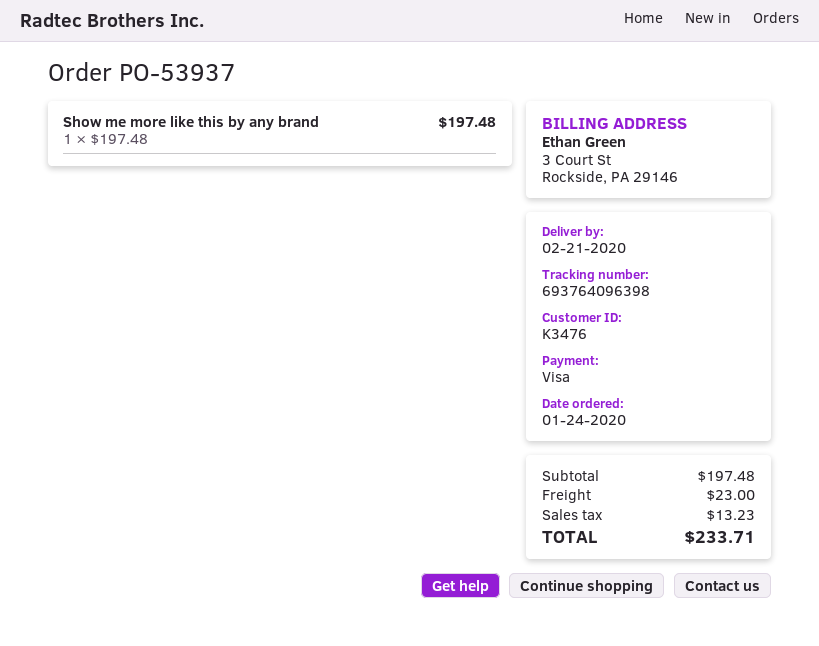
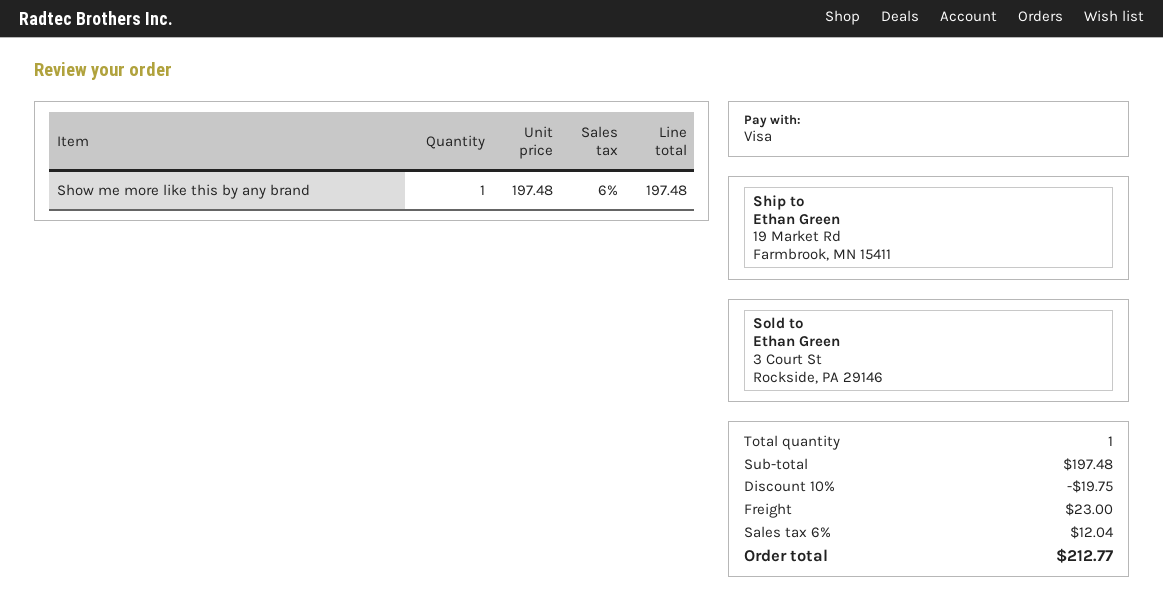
discount: none -> 10% = 19.75
tax: 13.23 -> 12.04
total: 233.71 -> 212.77

